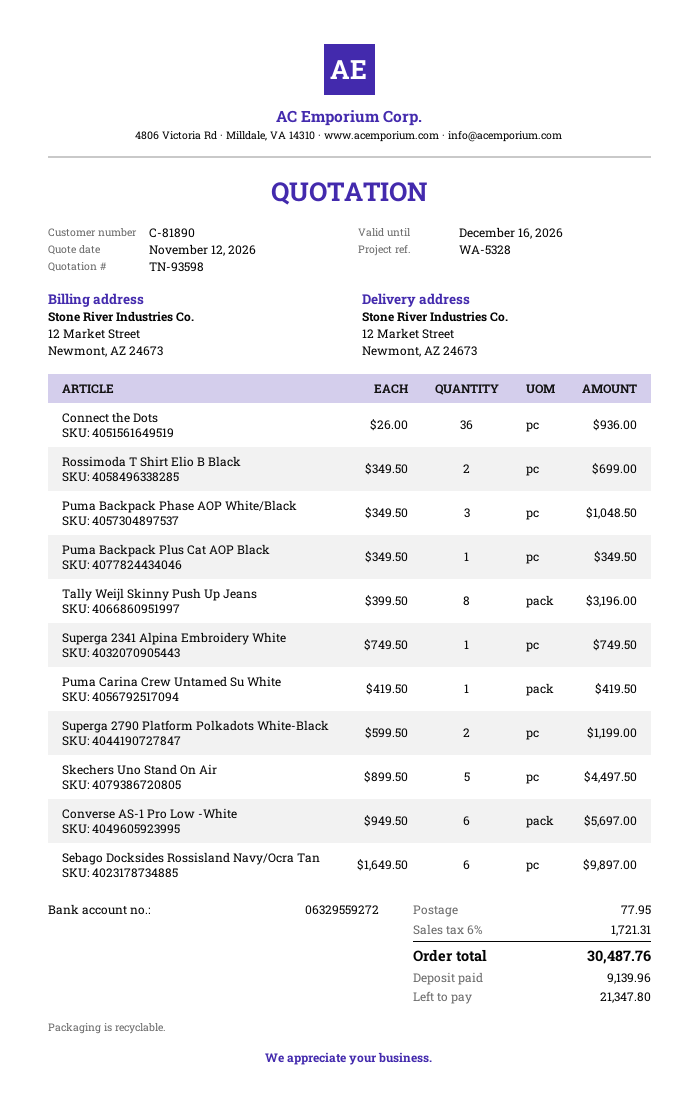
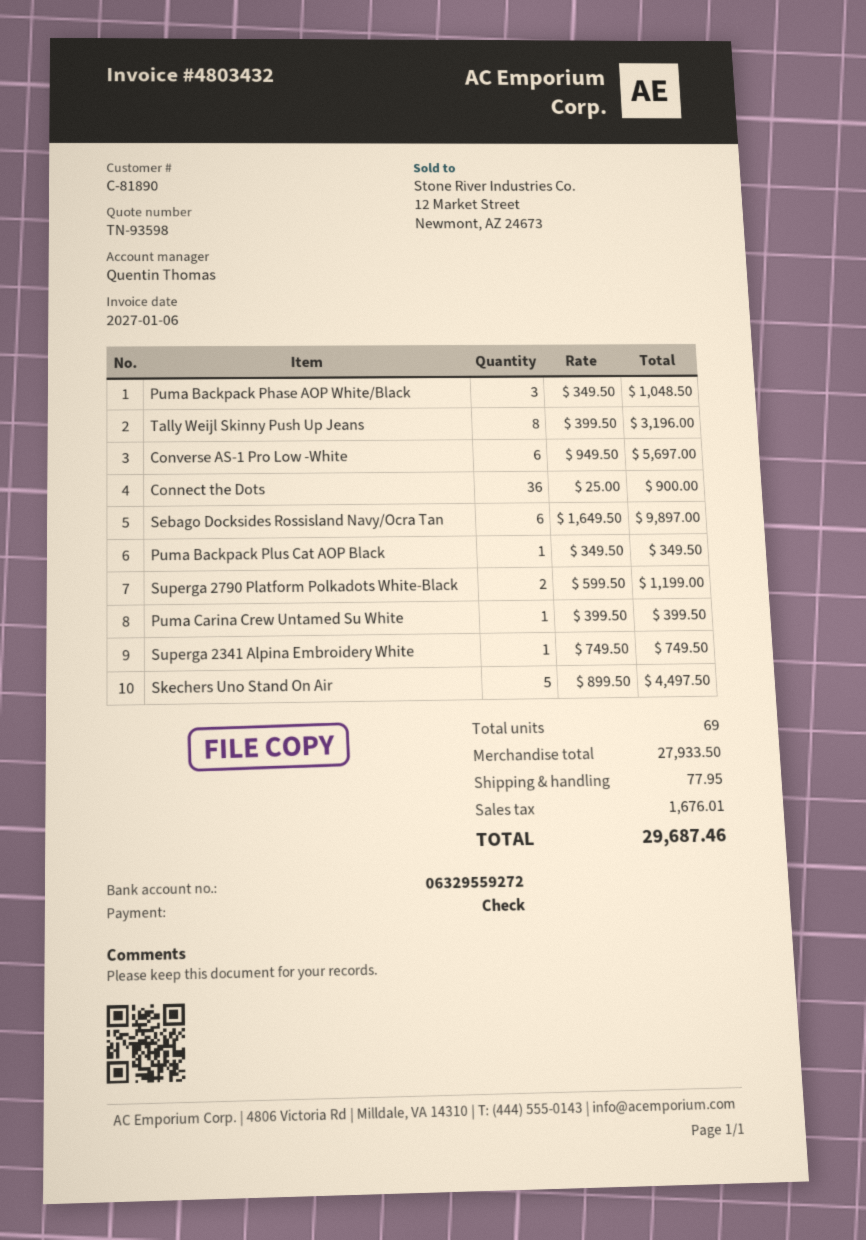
Connect the Dots: 36 x 26.00 = 936.00 -> 36 x 25.00 = 900.00
Rossimoda T Shirt Elio B Black: 2 x 349.50 = 699.00 -> none
Puma Carina Crew Untamed Su White: 1 x 419.50 = 419.50 -> 1 x 399.50 = 399.50
tax: 1721.31 -> 1676.01
total: 30487.76 -> 29687.46

